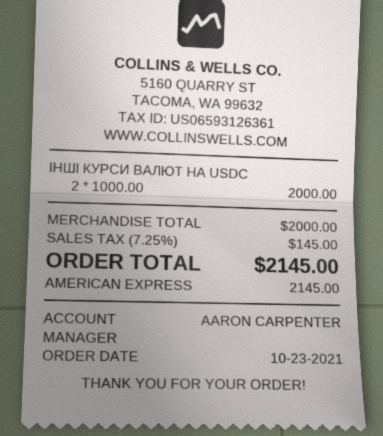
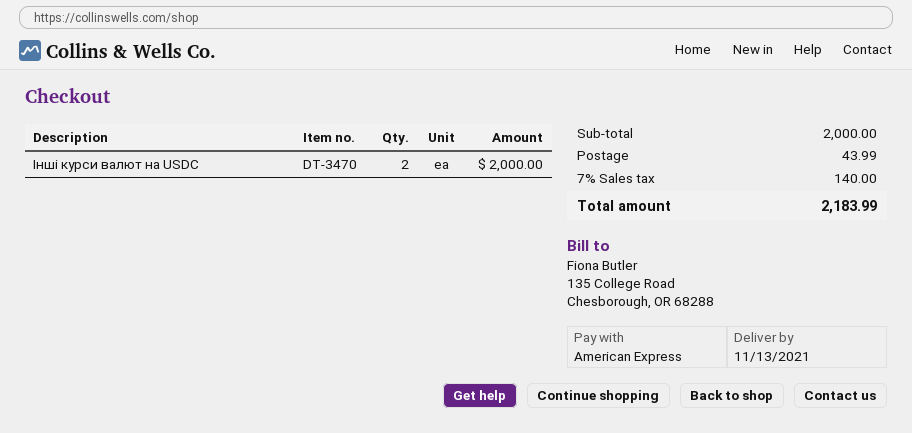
shipping: none -> 43.99
tax: 7.25% = 145.00 -> 7% = 140.00
total: 2145.00 -> 2183.99

